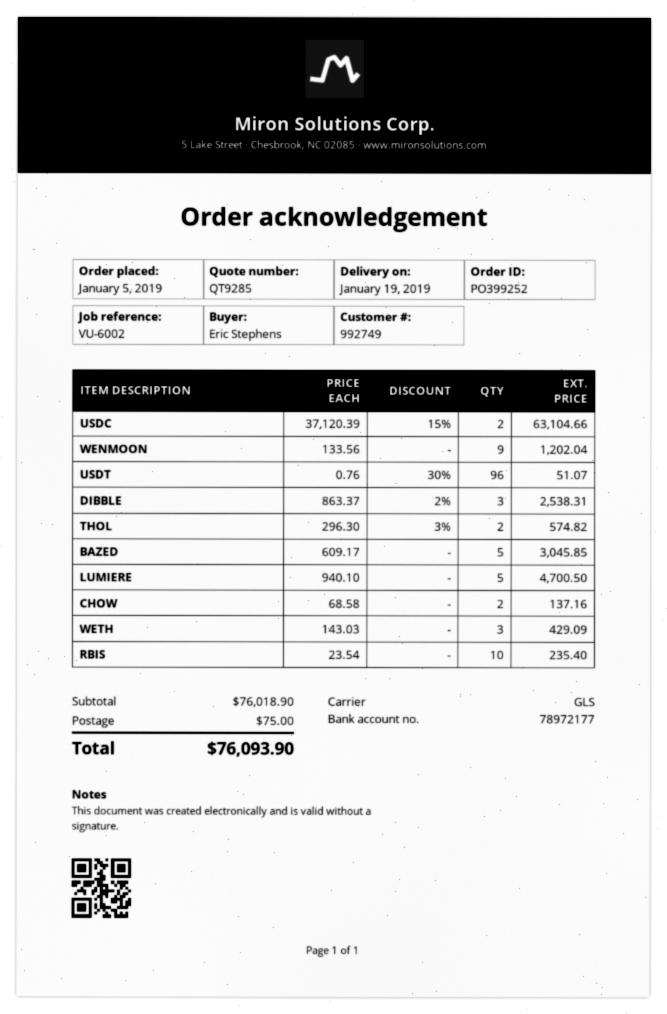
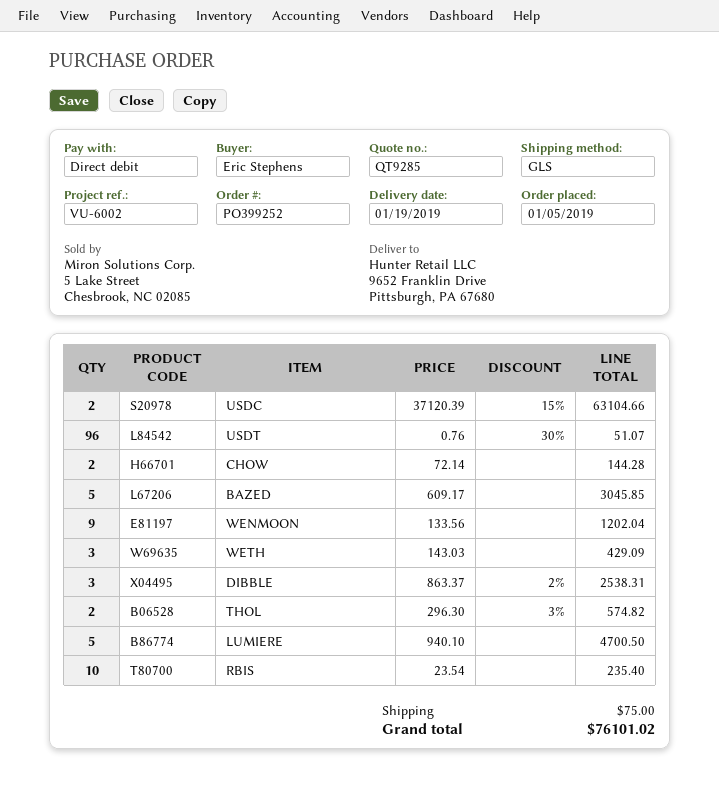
CHOW: 2 x 68.58 = 137.16 -> 2 x 72.14 = 144.28
total: 76093.90 -> 76101.02

